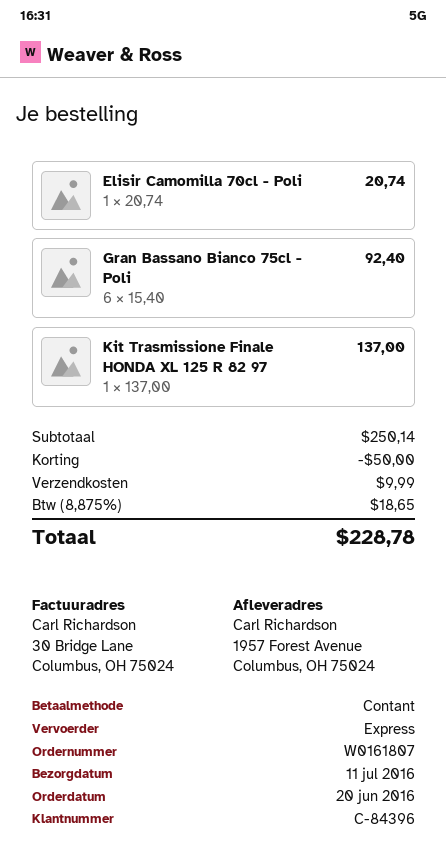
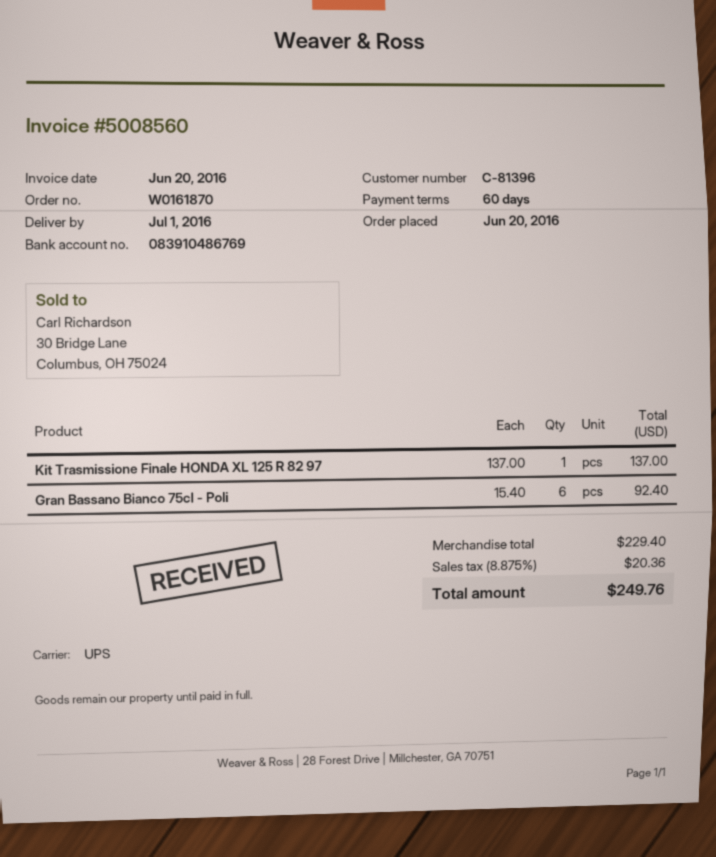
order number: W0161807 -> W0161870
delivery date: 2016-07-11 -> 2016-07-01
customer number: C-84396 -> C-81396
shipping method: express -> UPS
Elisir Camomilla 70cl - Poli: 1 x 20.74 = 20.74 -> none
subtotal: 250.14 -> 229.40
discount: 50.00 -> none
shipping: 9.99 -> none
tax: 8.875% = 18.65 -> 8.875% = 20.36
total: 228.78 -> 249.76

